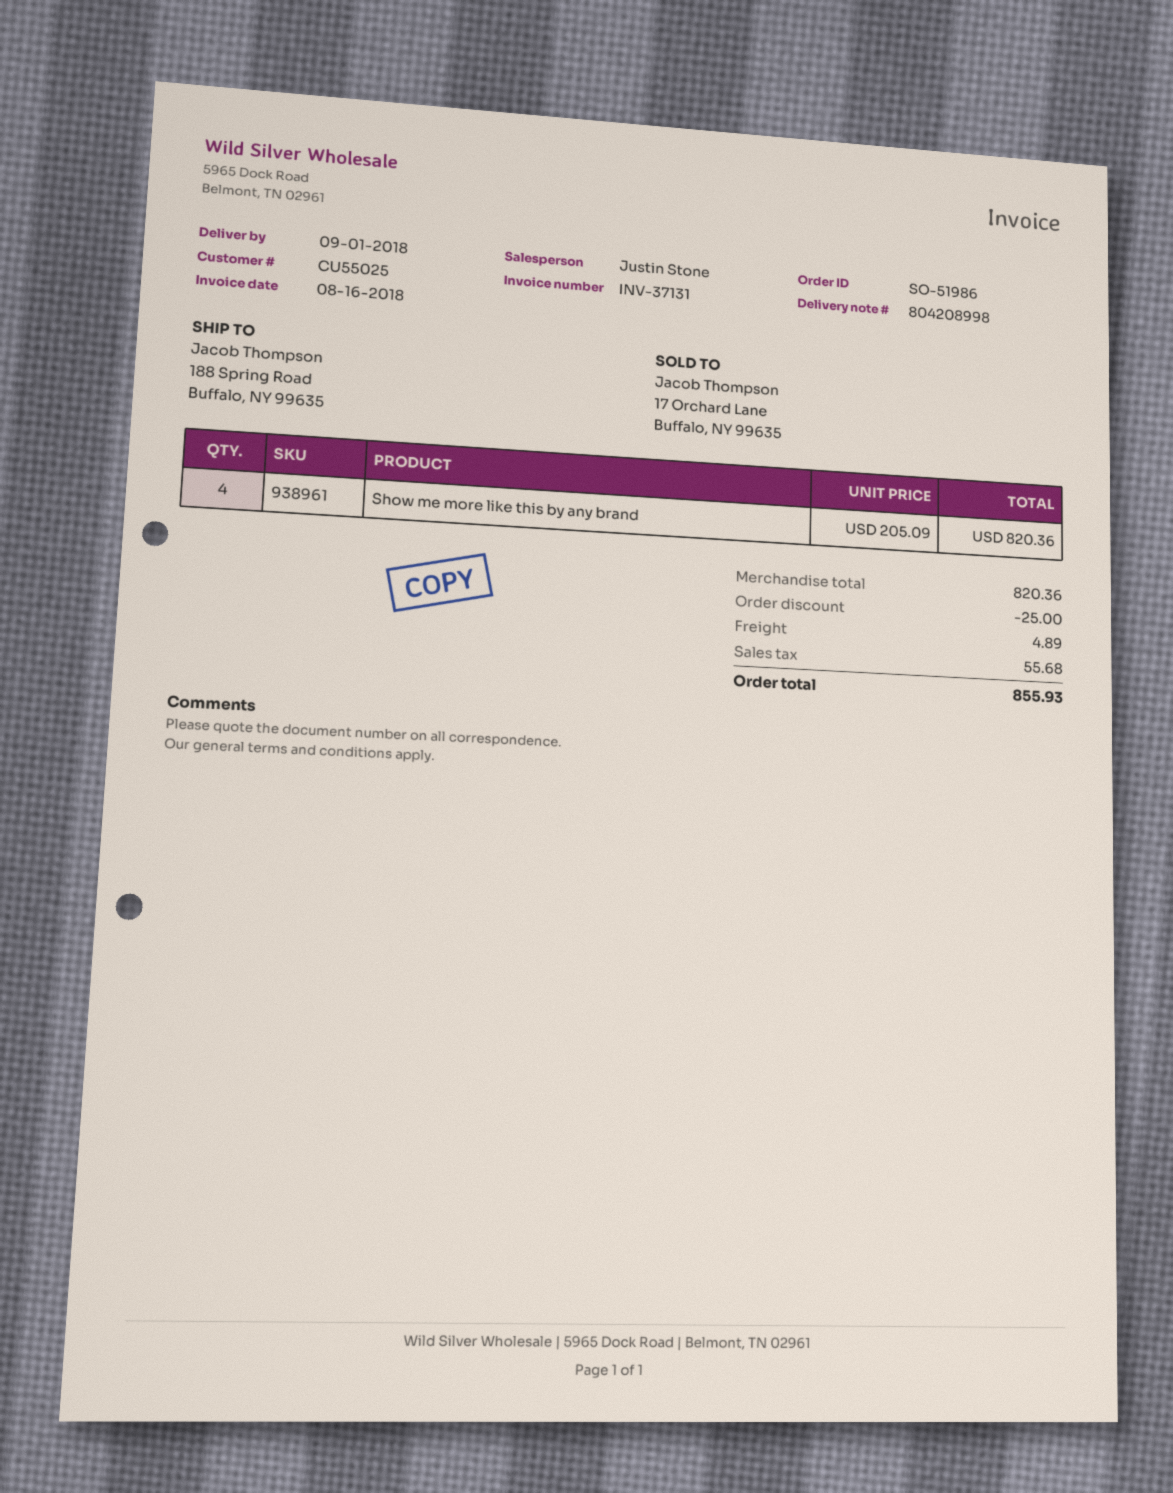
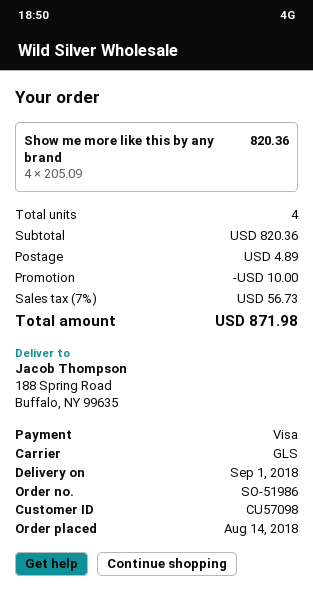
customer number: CU55025 -> CU57098
discount: 25.00 -> 10.00
tax: 55.68 -> 56.73
total: 855.93 -> 871.98

